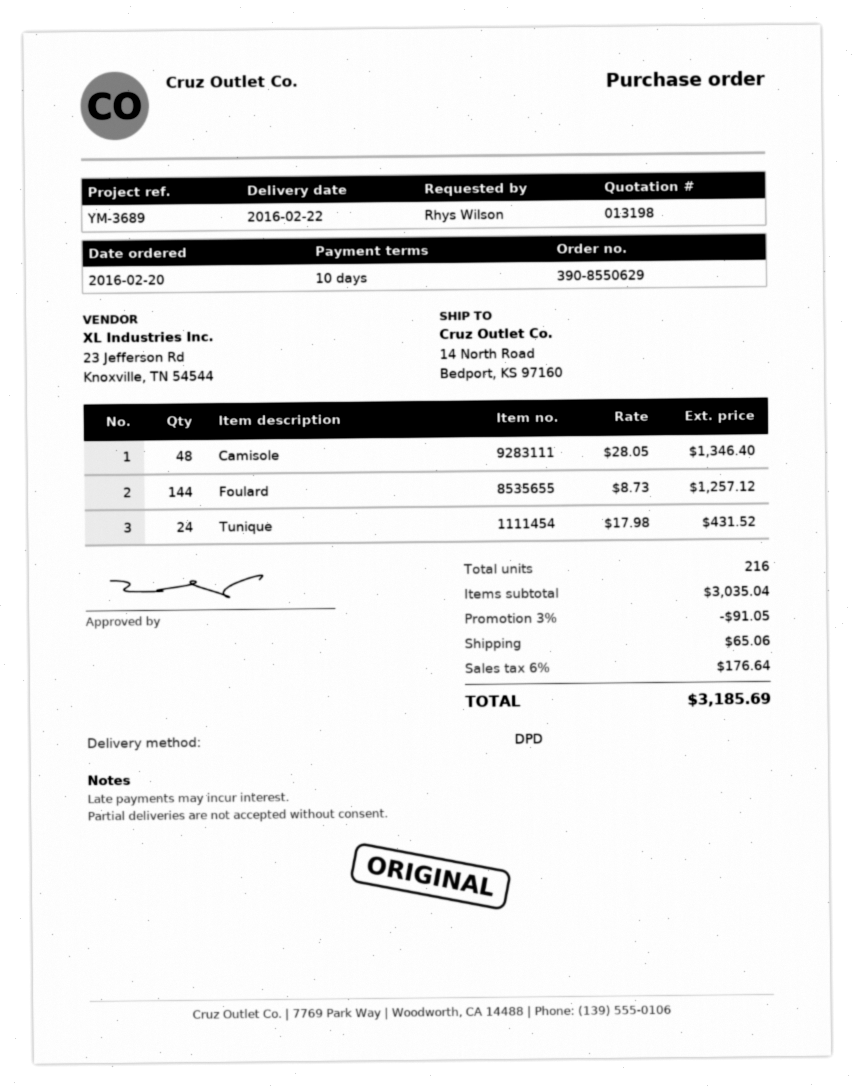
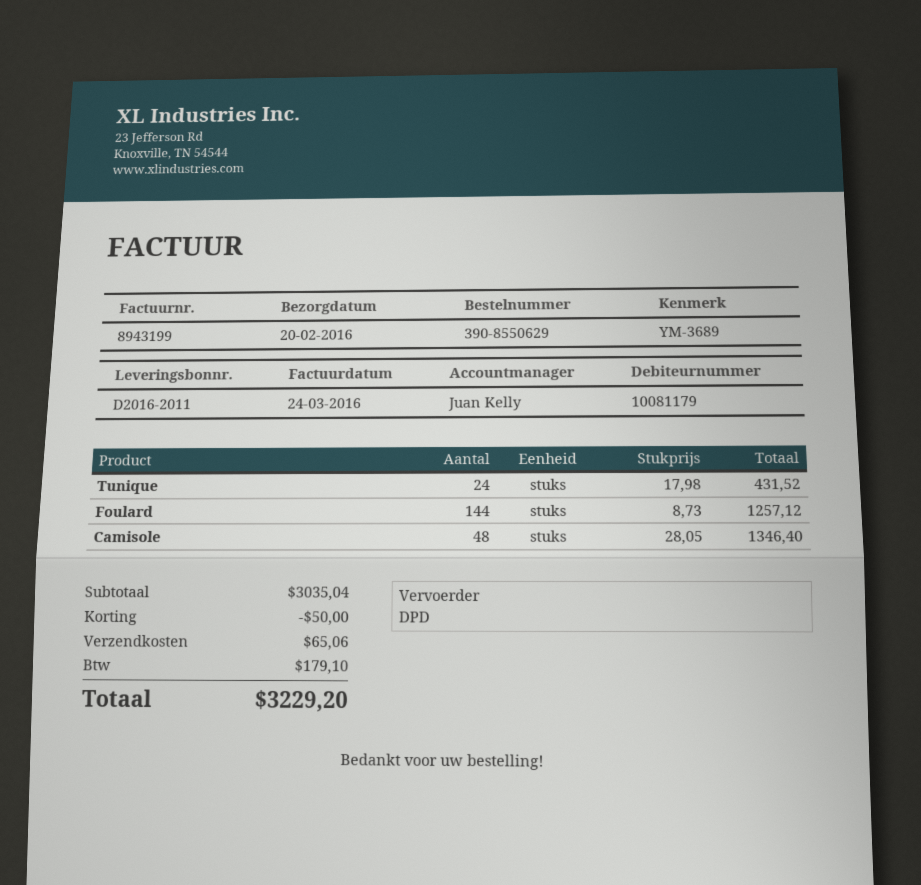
delivery date: 2016-02-22 -> 2016-02-20
discount: 91.05 -> 50.00
tax: 176.64 -> 179.10
total: 3185.69 -> 3229.20

